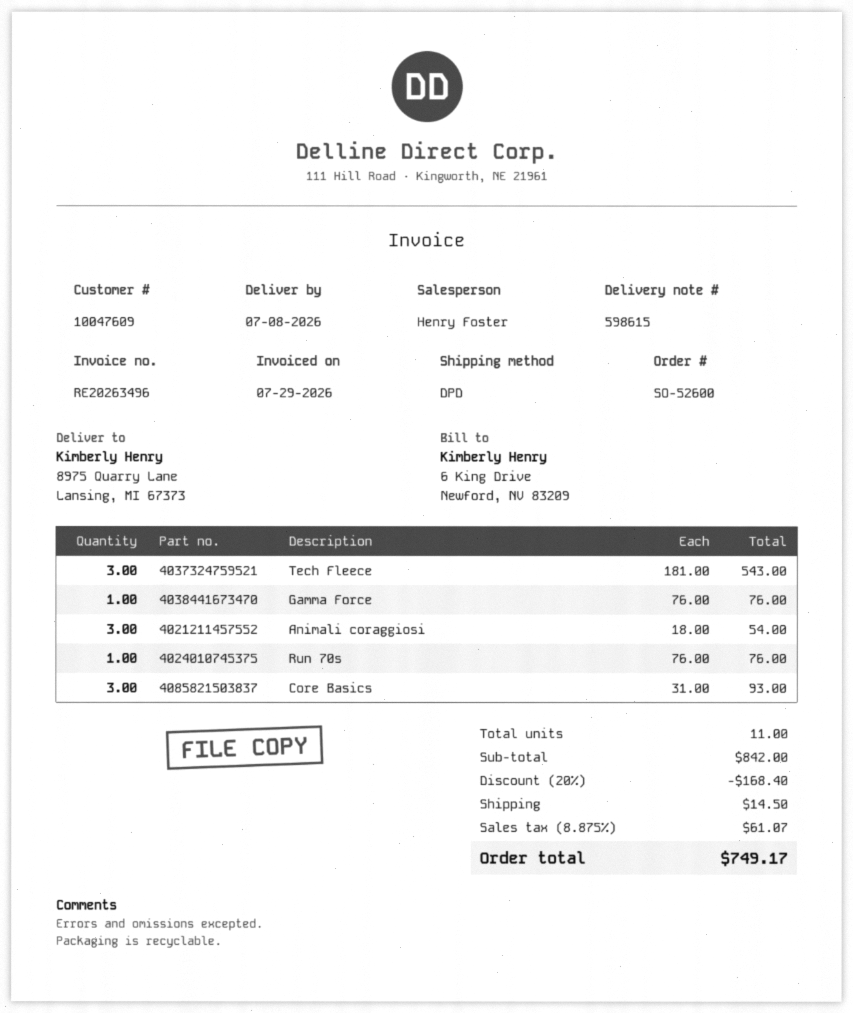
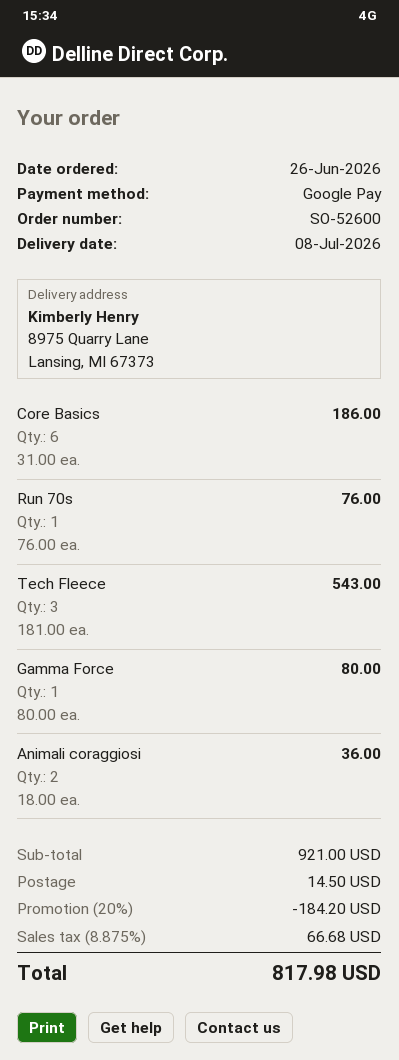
Gamma Force: 1 x 76.00 = 76.00 -> 1 x 80.00 = 80.00
Animali coraggiosi: 3 x 18.00 = 54.00 -> 2 x 18.00 = 36.00
Core Basics: 3 x 31.00 = 93.00 -> 6 x 31.00 = 186.00
subtotal: 842.00 -> 921.00
discount: 20% = 168.40 -> 20% = 184.20
tax: 8.875% = 61.07 -> 8.875% = 66.68
total: 749.17 -> 817.98

